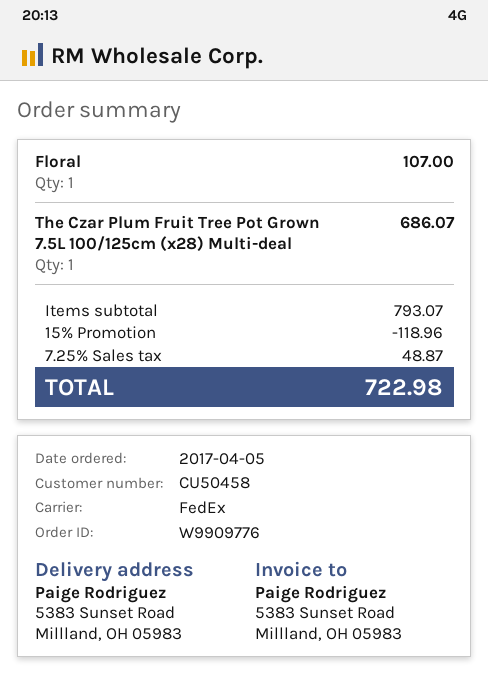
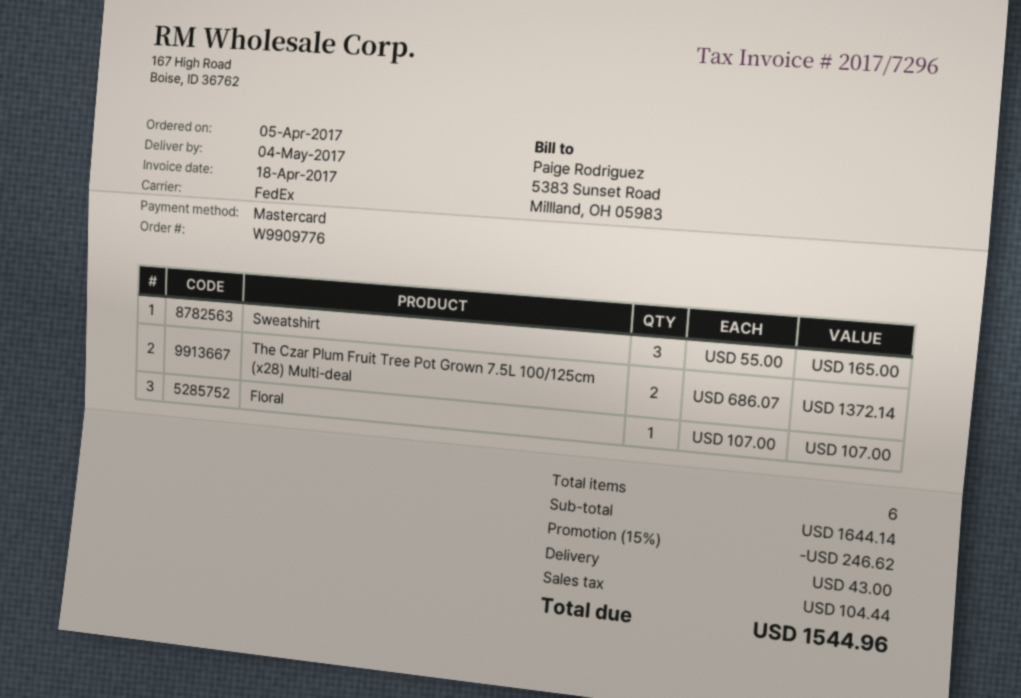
The Czar Plum Fruit Tree Pot Grown 7.5L 100/125cm (x28) Multi-deal: 1 for 686.07 -> 2 for 1372.14
Sweatshirt: none -> 3 for 165.00
subtotal: 793.07 -> 1644.14
discount: 15% = 118.96 -> 15% = 246.62
shipping: none -> 43.00
tax: 48.87 -> 104.44
total: 722.98 -> 1544.96

